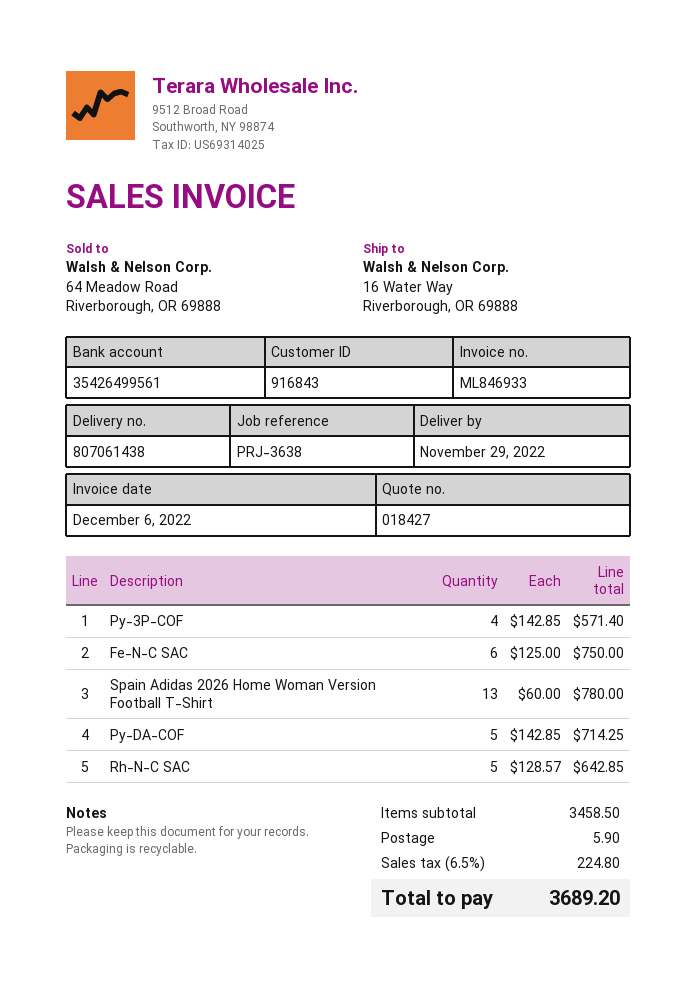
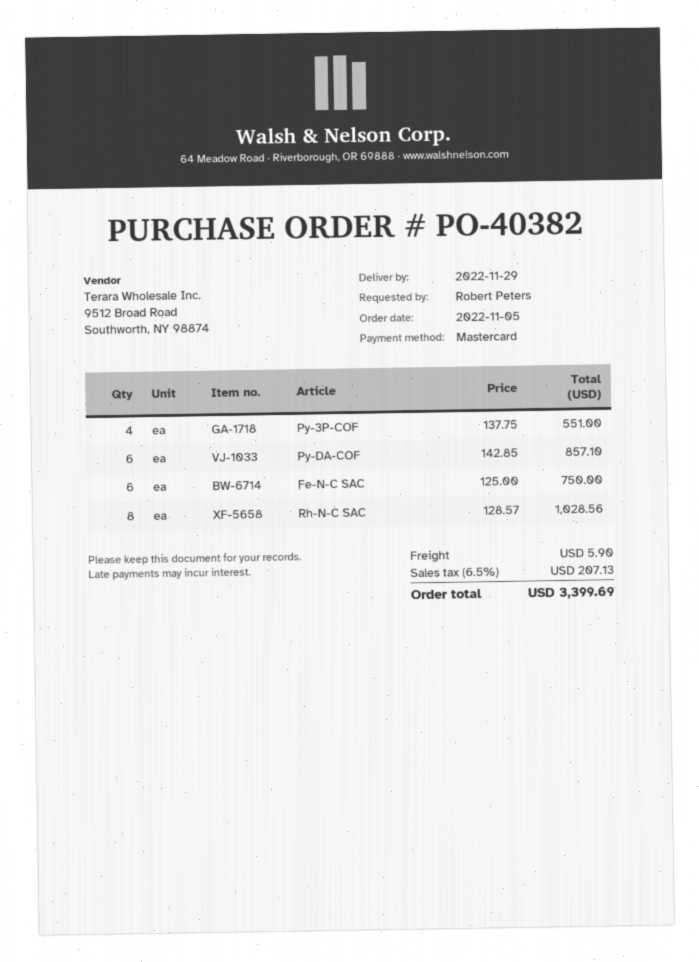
Py-3P-COF: 4 x 142.85 = 571.40 -> 4 x 137.75 = 551.00
Spain Adidas 2026 Home Woman Version Football T-Shirt: 13 x 60.00 = 780.00 -> none
Py-DA-COF: 5 x 142.85 = 714.25 -> 6 x 142.85 = 857.10
Rh-N-C SAC: 5 x 128.57 = 642.85 -> 8 x 128.57 = 1028.56
tax: 6.5% = 224.80 -> 6.5% = 207.13
total: 3689.20 -> 3399.69

